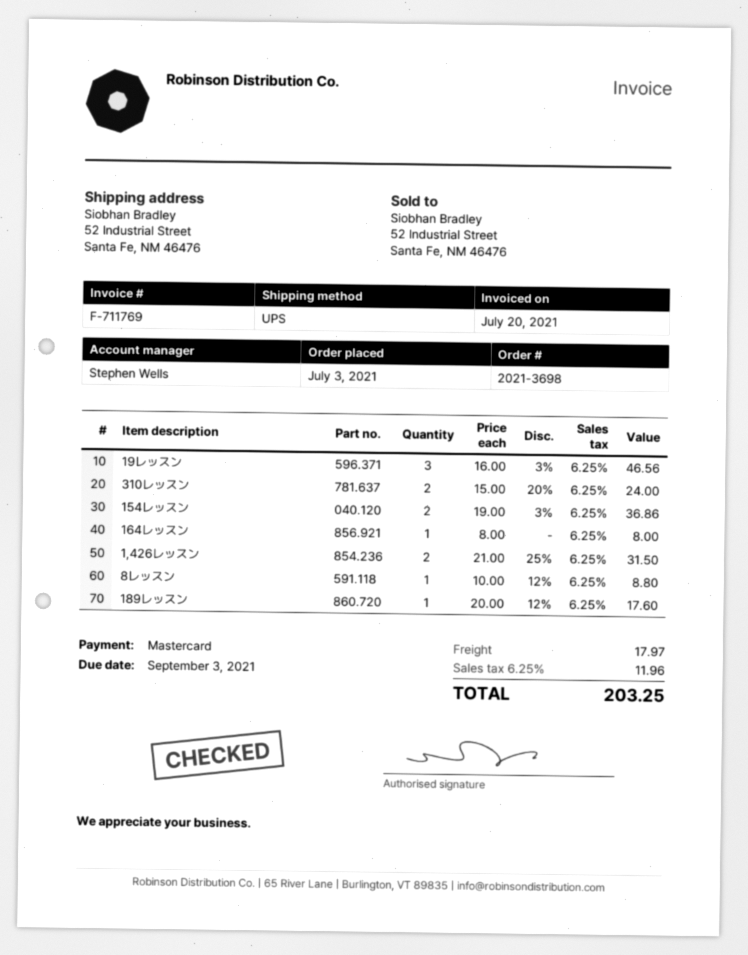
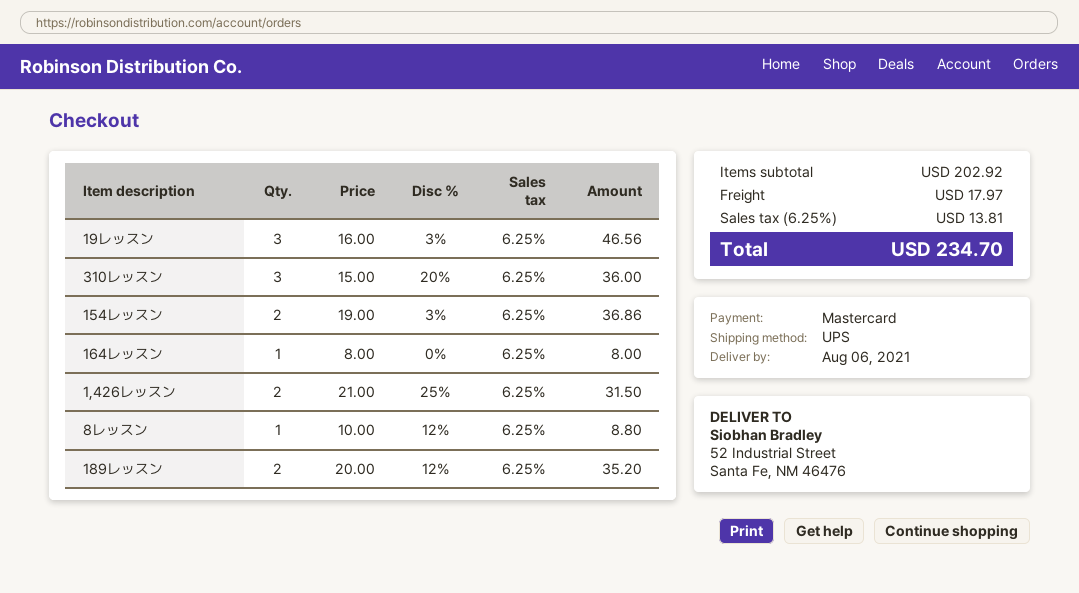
310レッスン: 2 x 15.00 - 20% = 24.00 -> 3 x 15.00 - 20% = 36.00
189レッスン: 1 x 20.00 - 12% = 17.60 -> 2 x 20.00 - 12% = 35.20
tax: 6.25% = 11.96 -> 6.25% = 13.81
total: 203.25 -> 234.70

